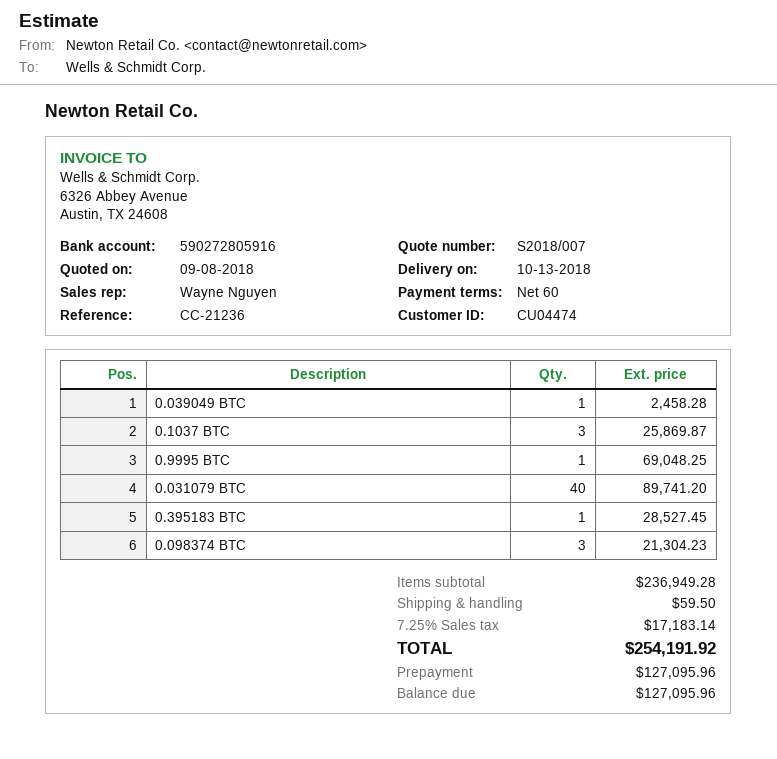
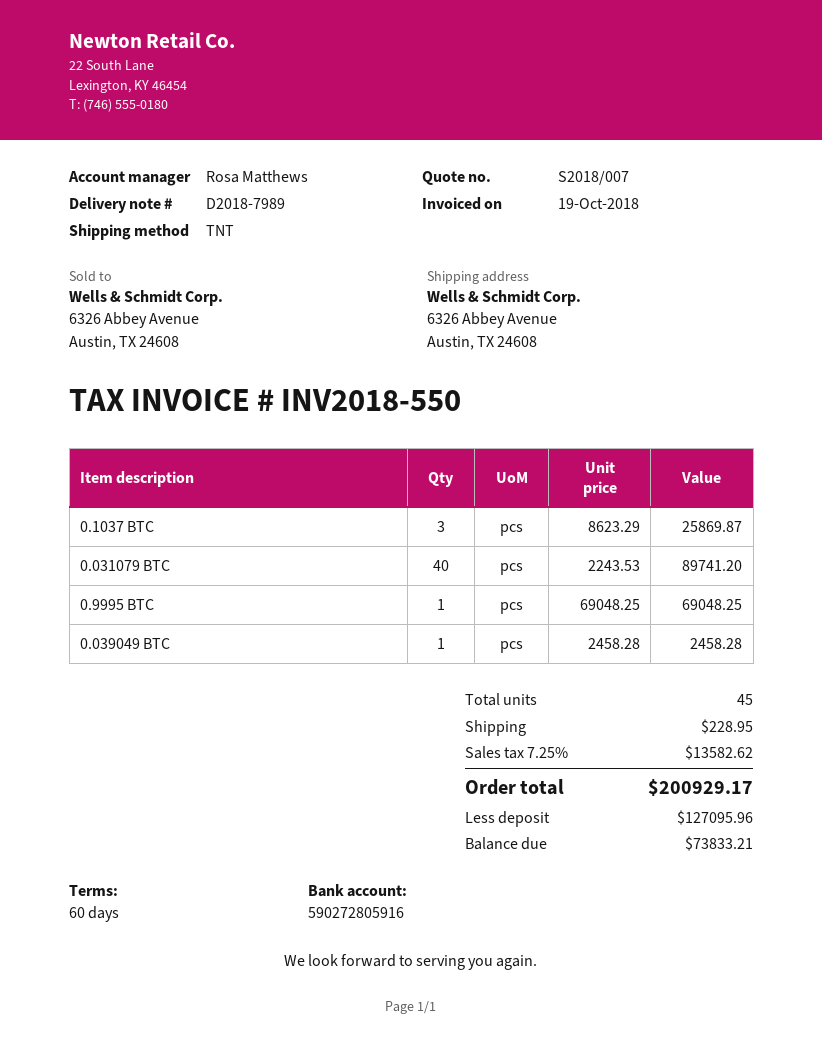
sales rep: Wayne Nguyen -> Rosa Matthews
0.395183 BTC: 1 for 28527.45 -> none
0.098374 BTC: 3 for 21304.23 -> none
shipping: 59.50 -> 228.95
tax: 7.25% = 17183.14 -> 7.25% = 13582.62
total: 254191.92 -> 200929.17
balance: 127095.96 -> 73833.21

